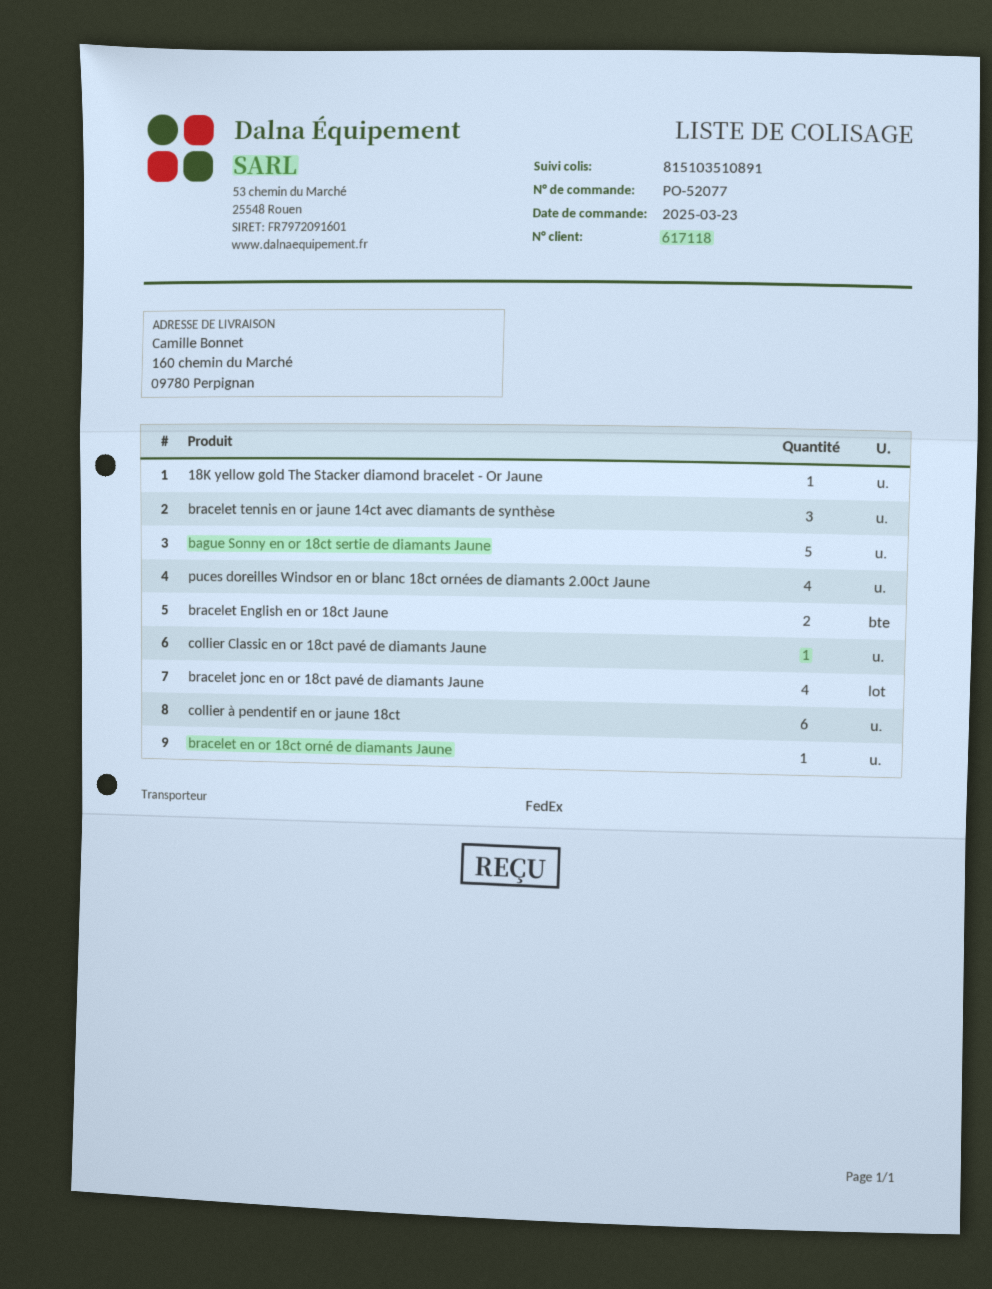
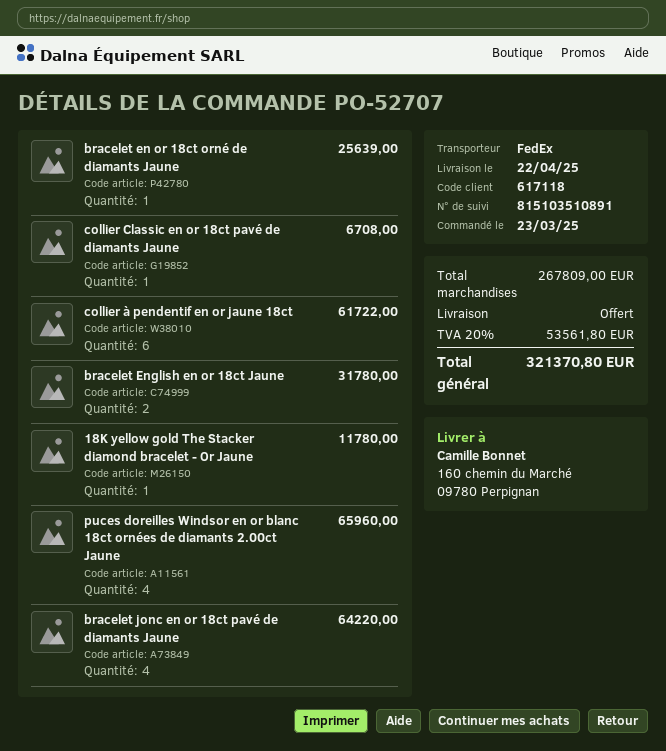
order number: PO-52077 -> PO-52707
bracelet tennis en or jaune 14ct avec diamants de synthèse: 3 -> none
bague Sonny en or 18ct sertie de diamants Jaune: 5 -> none

